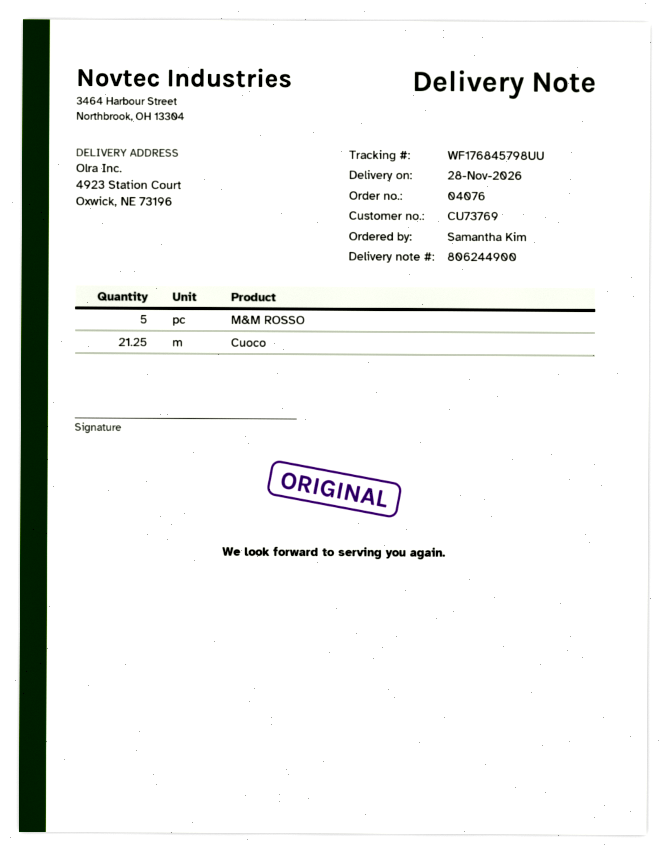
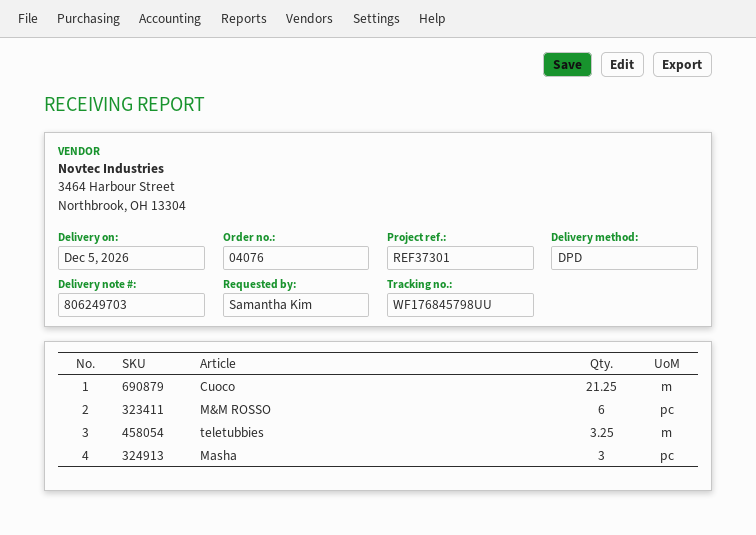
delivery note number: 806244900 -> 806249703
delivery date: 2026-11-28 -> 2026-12-05
M&M ROSSO: 5 -> 6
teletubbies: none -> 3.25
Masha: none -> 3

